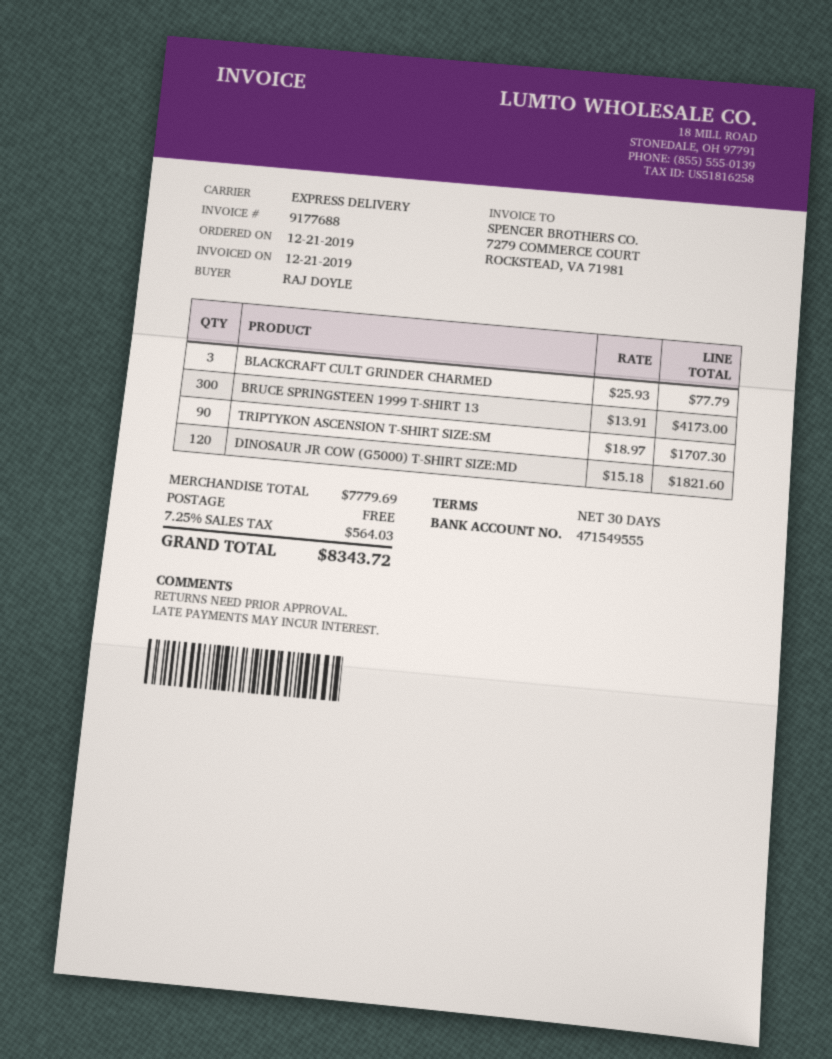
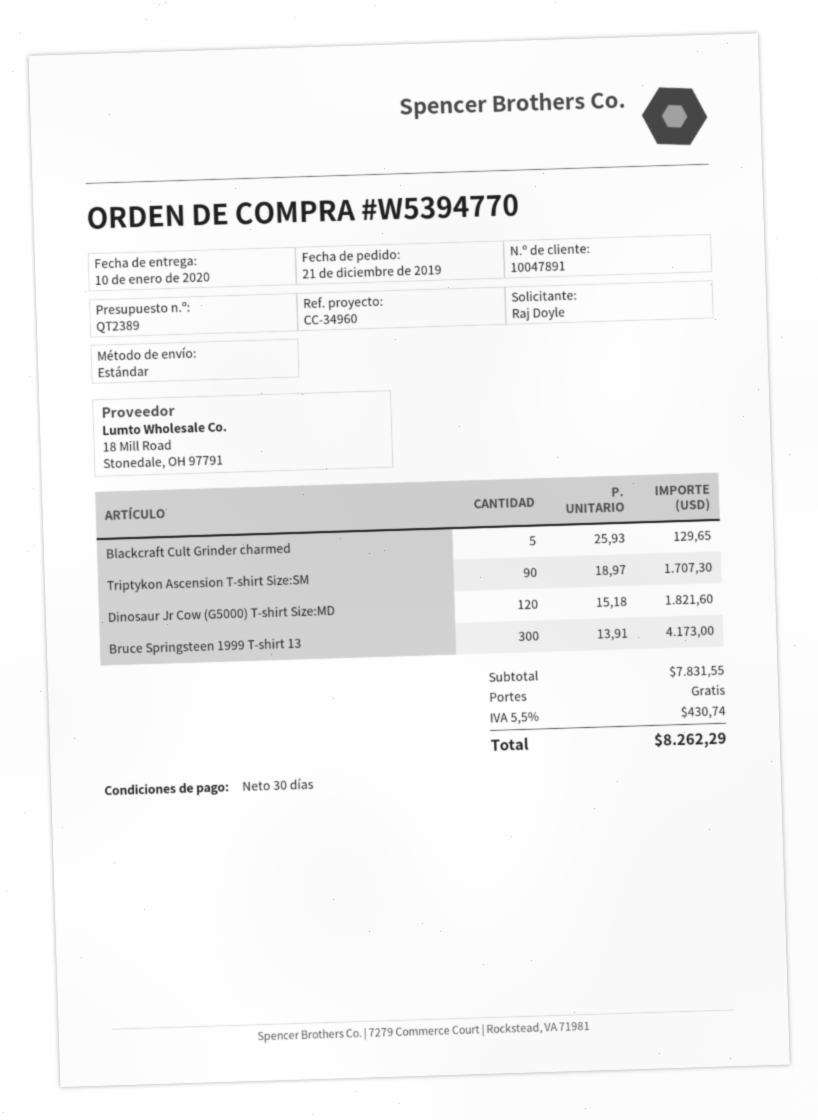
shipping method: express -> standard
BLACKCRAFT CULT GRINDER CHARMED: 3 x 25.93 = 77.79 -> 5 x 25.93 = 129.65
subtotal: 7779.69 -> 7831.55
tax: 7.25% = 564.03 -> 5.5% = 430.74
total: 8343.72 -> 8262.29

